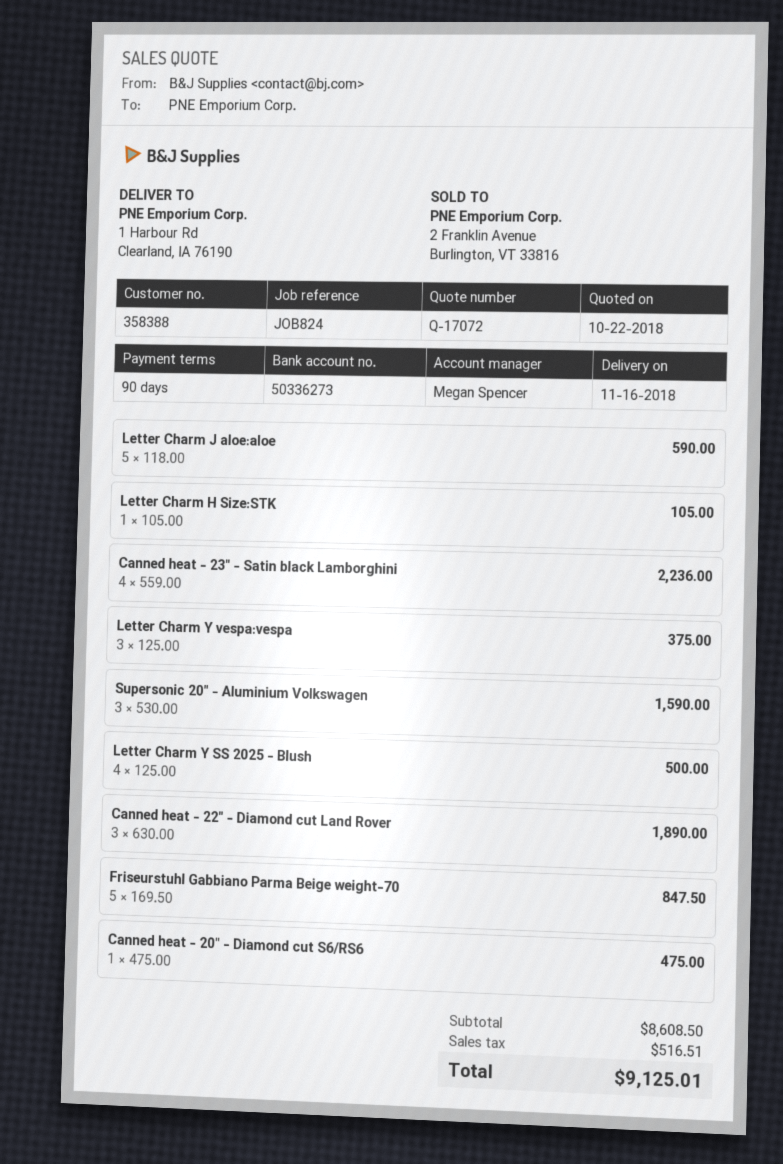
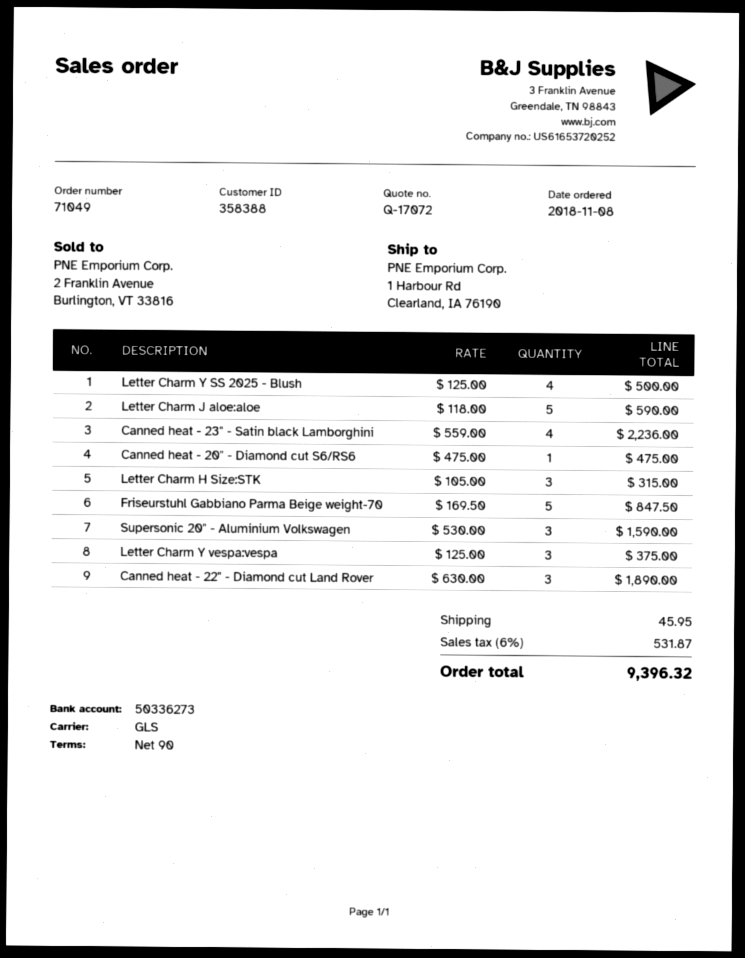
Letter Charm H Size:STK: 1 x 105.00 = 105.00 -> 3 x 105.00 = 315.00
shipping: none -> 45.95
tax: 516.51 -> 531.87
total: 9125.01 -> 9396.32

